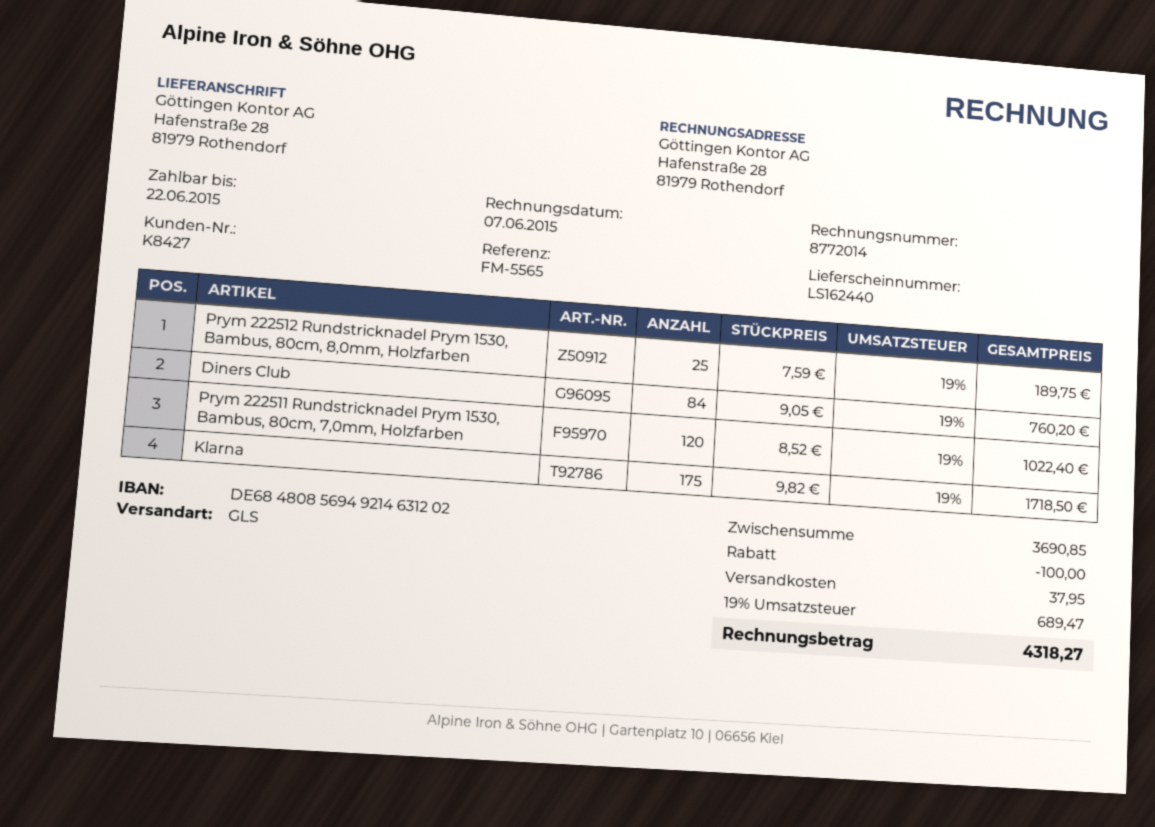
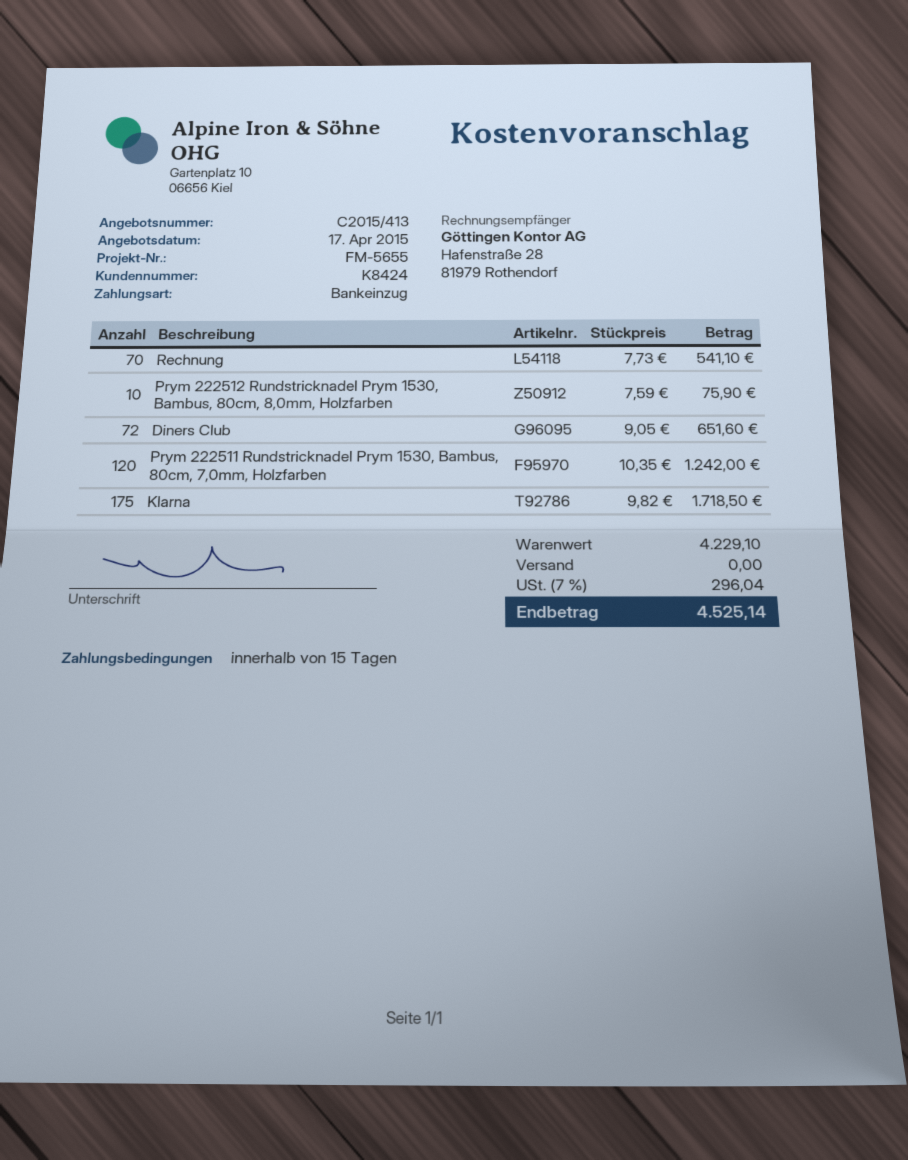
customer number: K8427 -> K8424
reference: FM-5565 -> FM-5655
Prym 222512 Rundstricknadel Prym 1530, Bambus, 80cm, 8,0mm, Holzfarben: 25 x 7.59 = 189.75 -> 10 x 7.59 = 75.90
Diners Club: 84 x 9.05 = 760.20 -> 72 x 9.05 = 651.60
Prym 222511 Rundstricknadel Prym 1530, Bambus, 80cm, 7,0mm, Holzfarben: 120 x 8.52 = 1022.40 -> 120 x 10.35 = 1242.00
Rechnung: none -> 70 x 7.73 = 541.10
subtotal: 3690.85 -> 4229.10
discount: 100.00 -> none
shipping: 37.95 -> 0.00
tax: 19% = 689.47 -> 7% = 296.04
total: 4318.27 -> 4525.14

